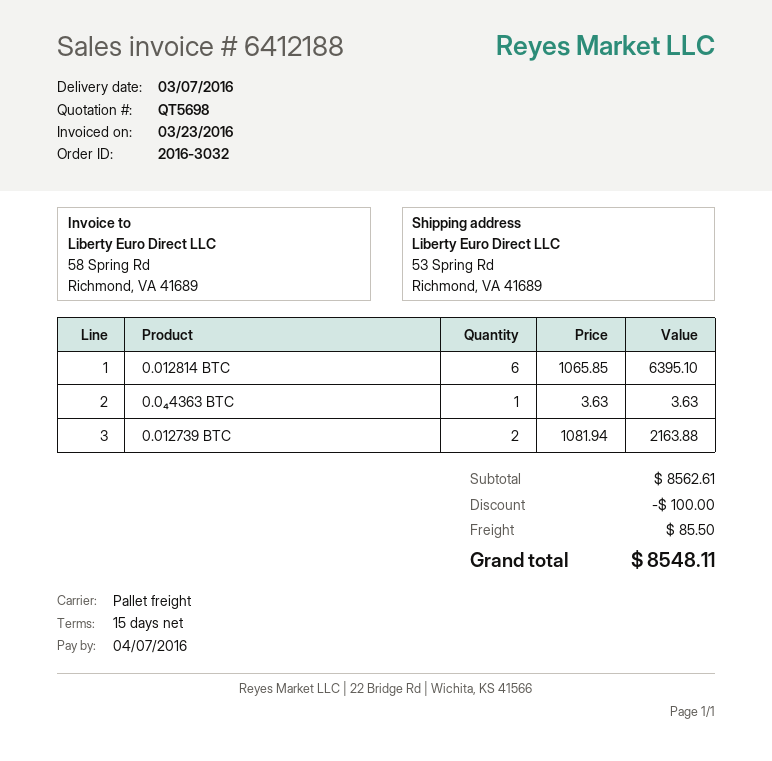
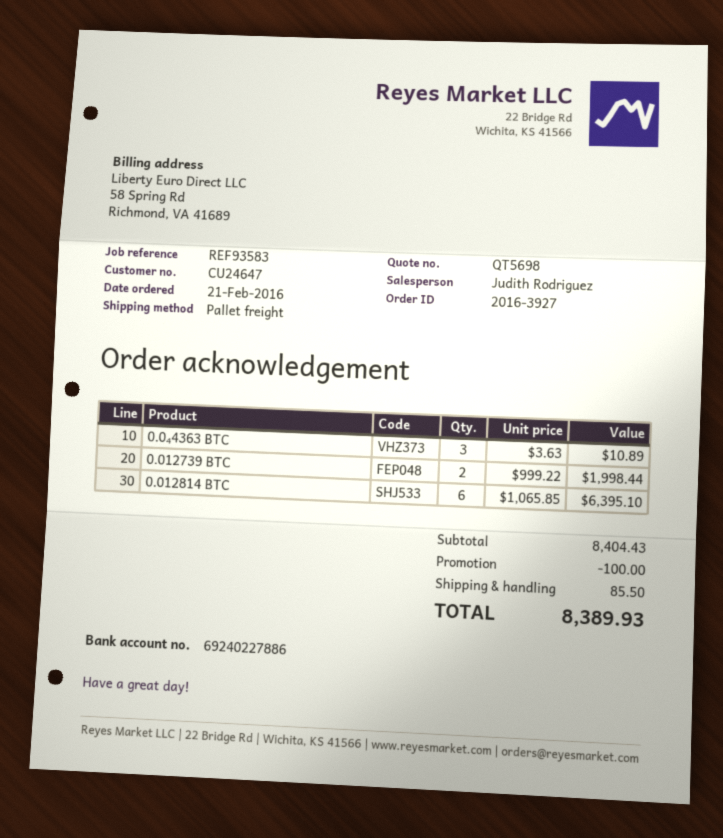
order number: 2016-3032 -> 2016-3927
0.0₄4363 BTC: 1 x 3.63 = 3.63 -> 3 x 3.63 = 10.89
0.012739 BTC: 2 x 1081.94 = 2163.88 -> 2 x 999.22 = 1998.44
subtotal: 8562.61 -> 8404.43
total: 8548.11 -> 8389.93

